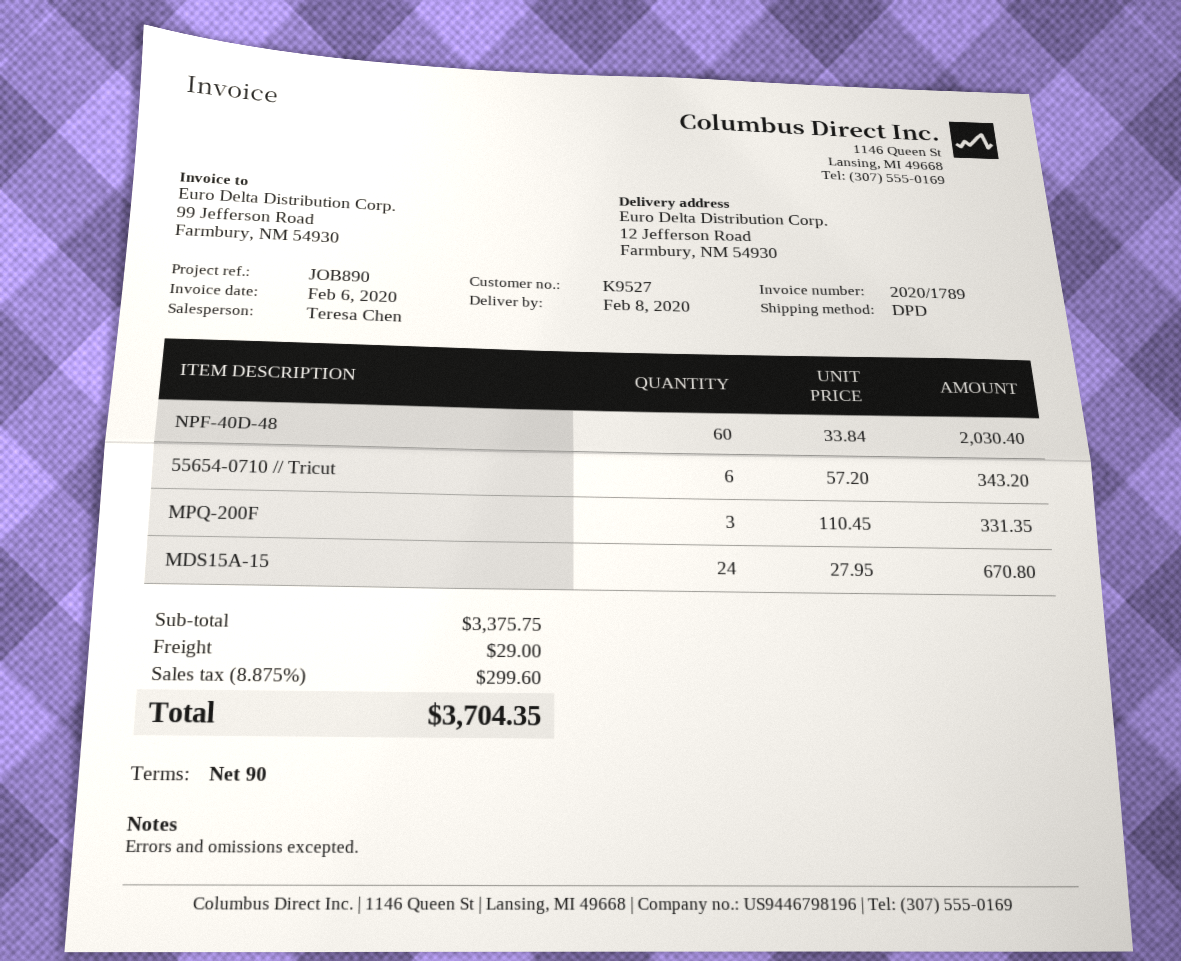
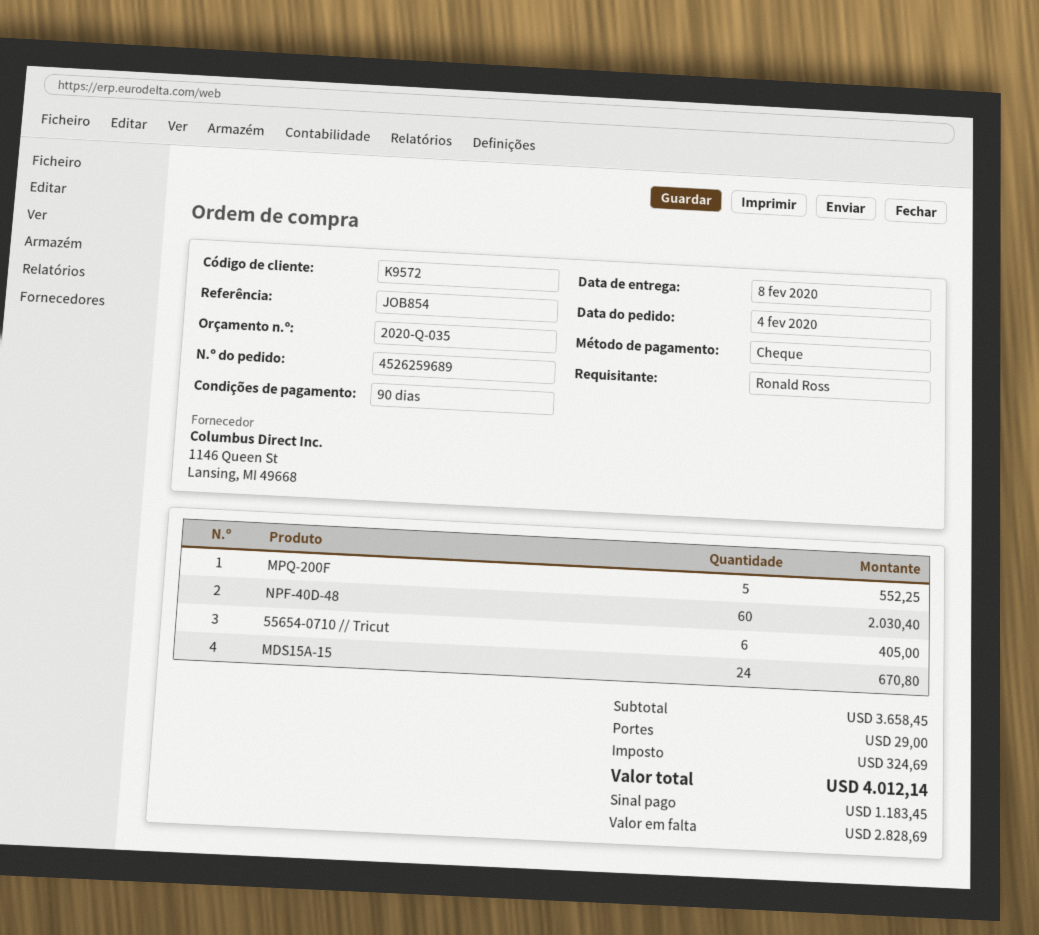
customer number: K9527 -> K9572
reference: JOB890 -> JOB854
55654-0710 // Tricut: 6 for 343.20 -> 6 for 405.00
MPQ-200F: 3 for 331.35 -> 5 for 552.25
subtotal: 3375.75 -> 3658.45
tax: 299.60 -> 324.69
total: 3704.35 -> 4012.14

